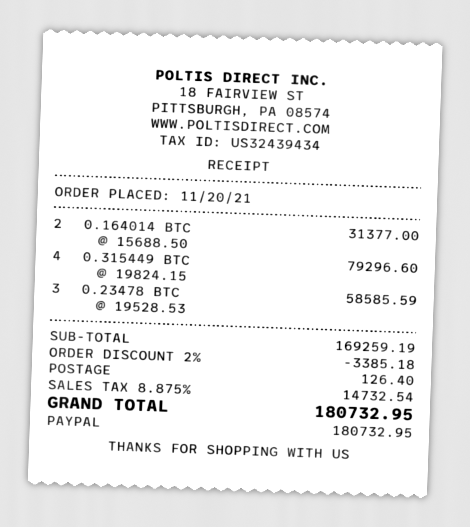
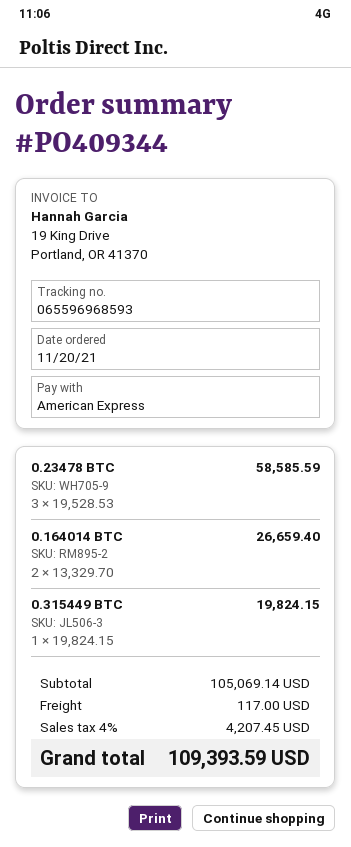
payment method: PayPal -> American Express
0.164014 BTC: 2 x 15688.50 = 31377.00 -> 2 x 13329.70 = 26659.40
0.315449 BTC: 4 x 19824.15 = 79296.60 -> 1 x 19824.15 = 19824.15
subtotal: 169259.19 -> 105069.14
discount: 2% = 3385.18 -> none
shipping: 126.40 -> 117.00
tax: 8.875% = 14732.54 -> 4% = 4207.45
total: 180732.95 -> 109393.59

